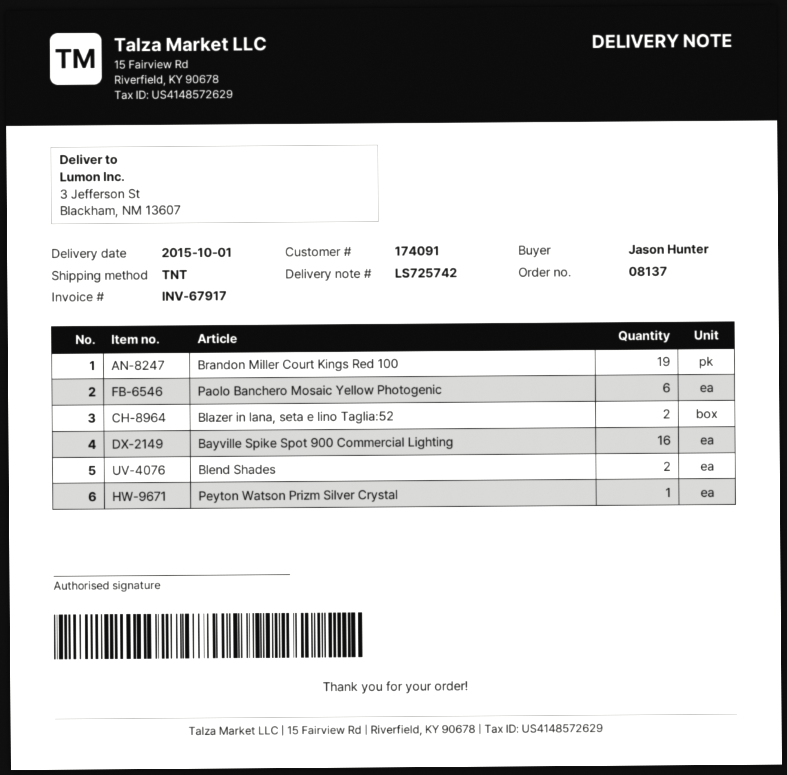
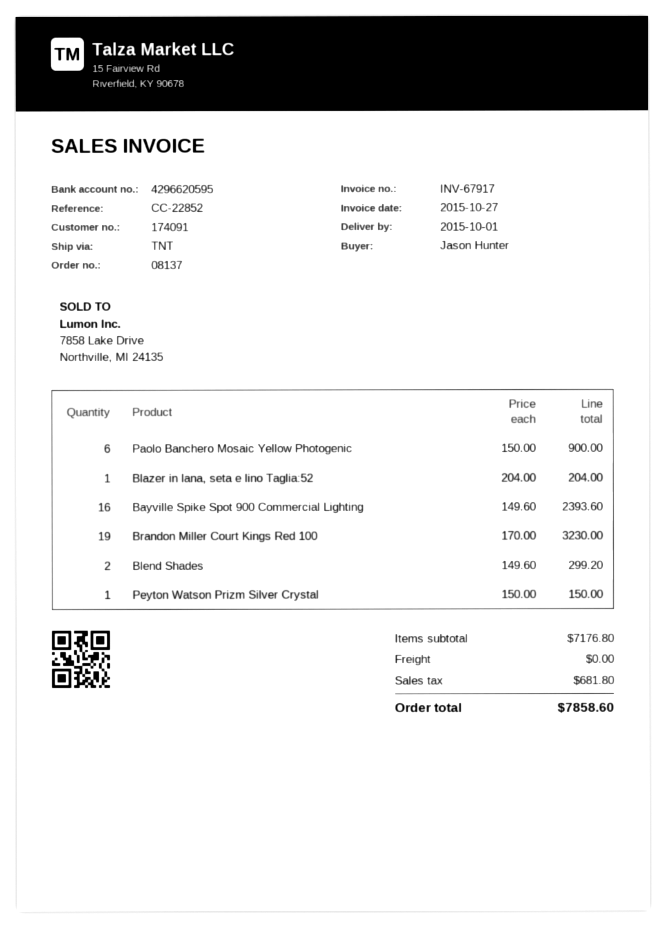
Blazer in lana, seta e lino Taglia:52: 2 -> 1

